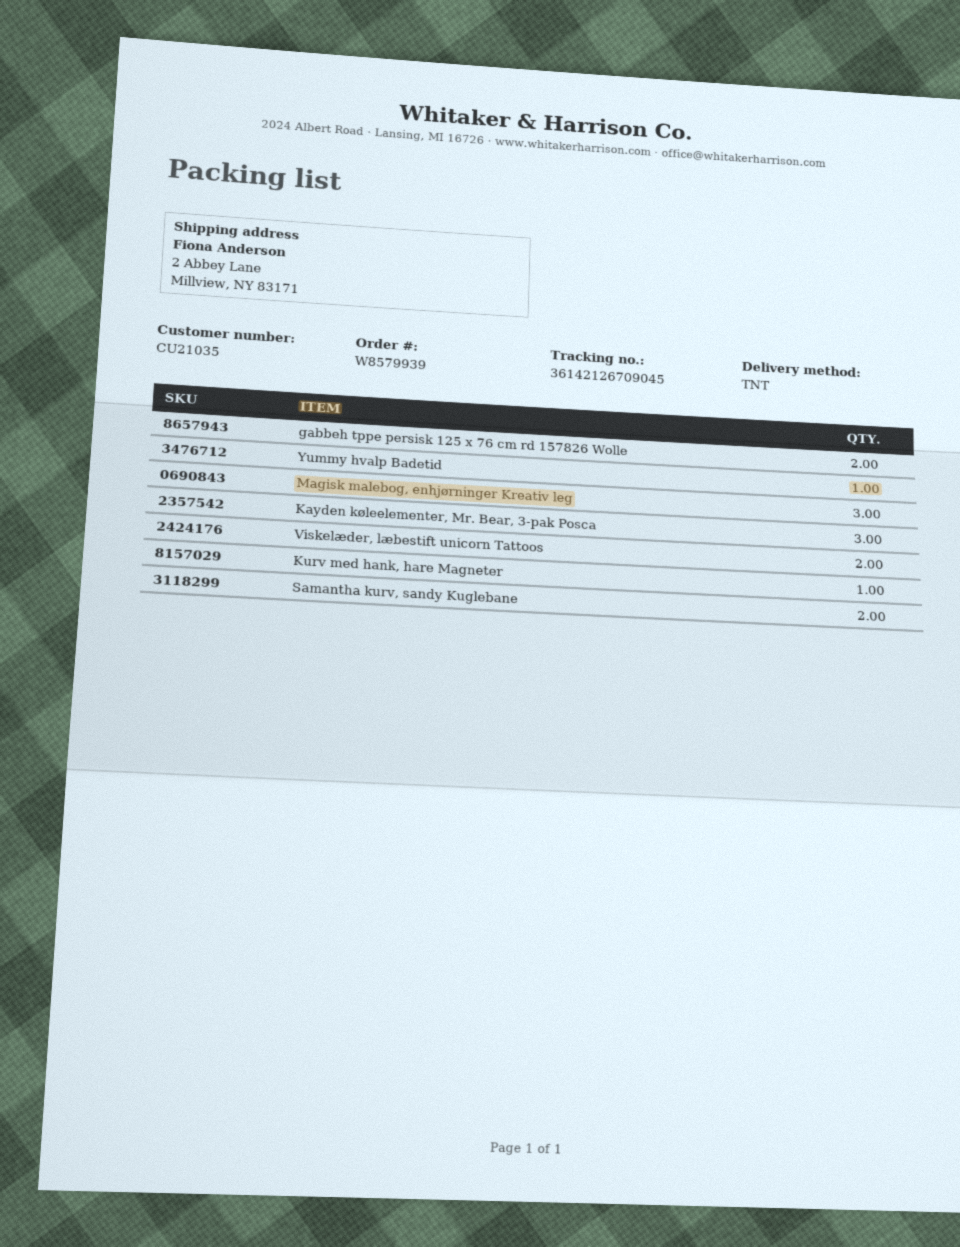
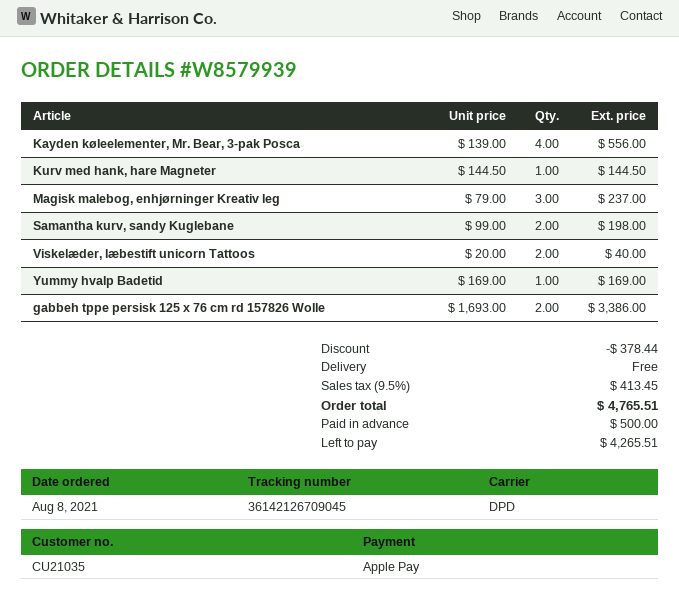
shipping method: TNT -> DPD
Kayden køleelementer, Mr. Bear, 3-pak Posca: 3 -> 4

